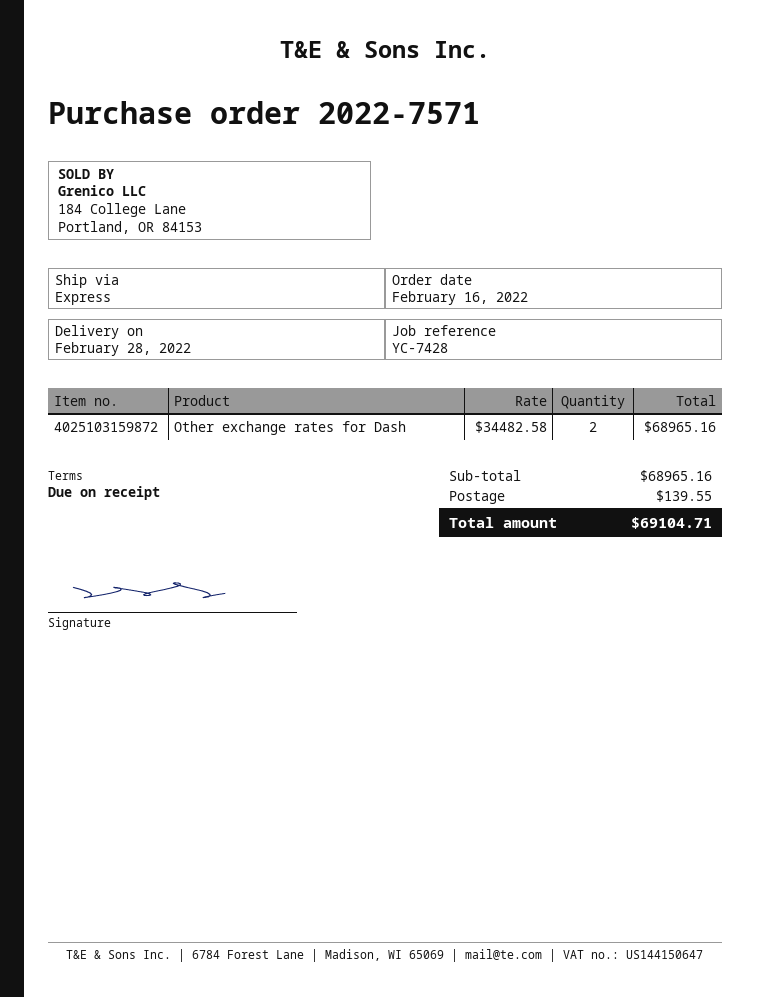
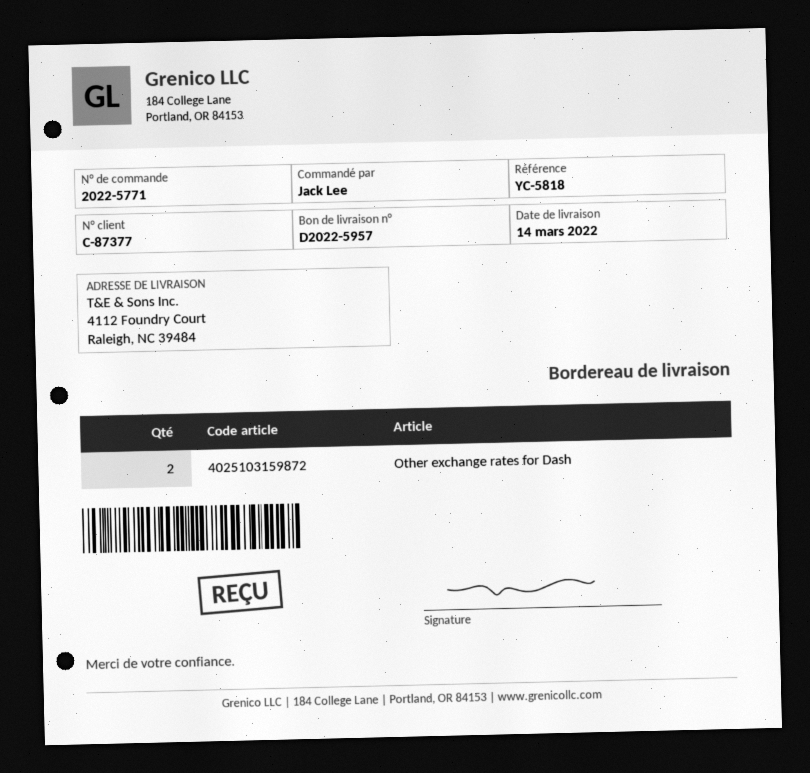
order number: 2022-7571 -> 2022-5771
delivery date: 2022-02-28 -> 2022-03-14
reference: YC-7428 -> YC-5818

